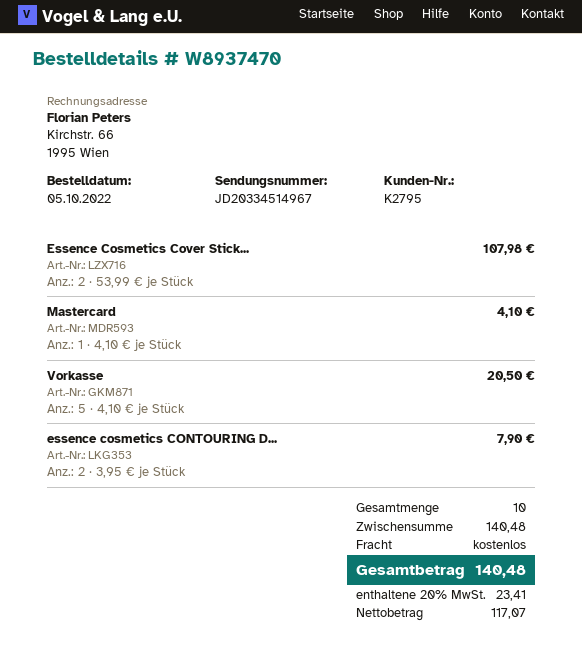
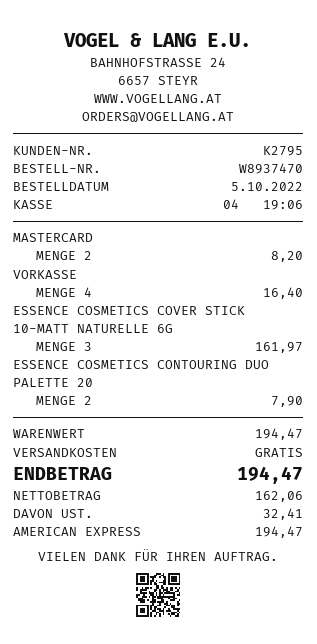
Essence Cosmetics Cover Stick...: 2 for 107.98 -> 3 for 161.97
Mastercard: 1 for 4.10 -> 2 for 8.20
Vorkasse: 5 for 20.50 -> 4 for 16.40
subtotal: 140.48 -> 194.47
net: 117.07 -> 162.06
tax: 23.41 -> 32.41
total: 140.48 -> 194.47

